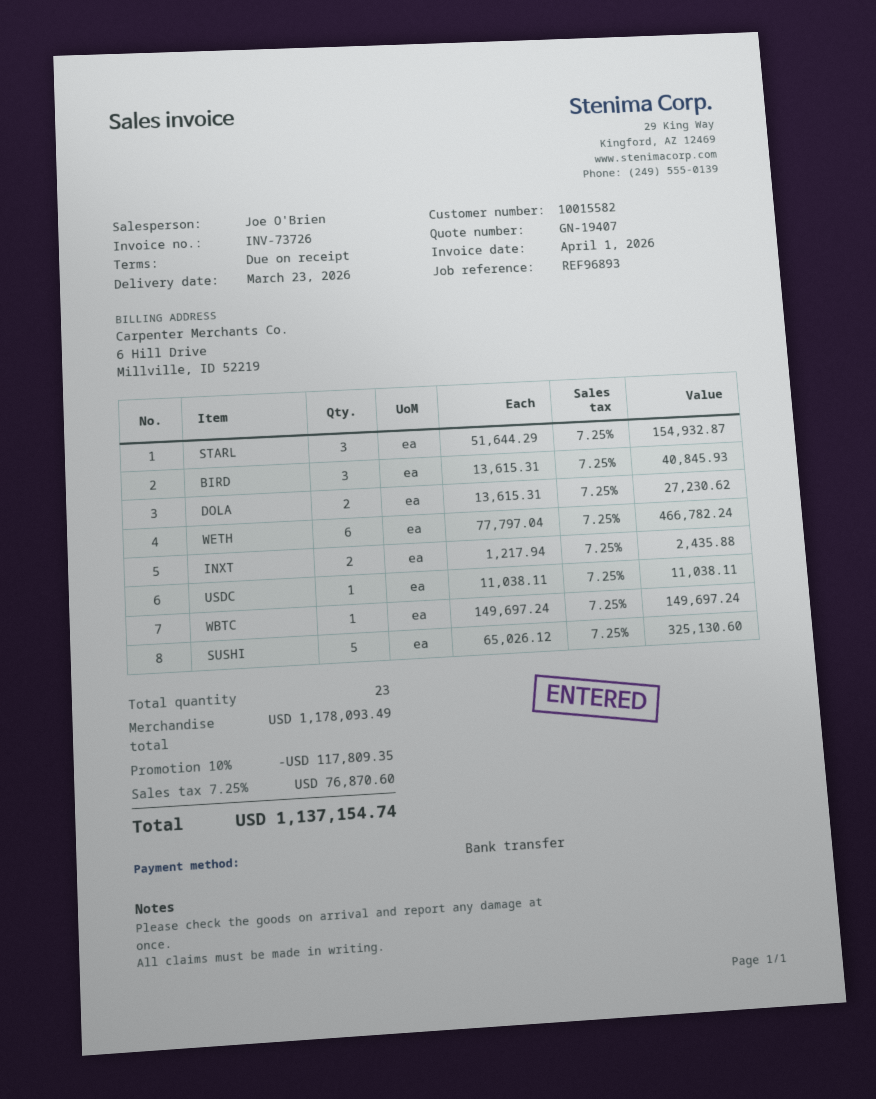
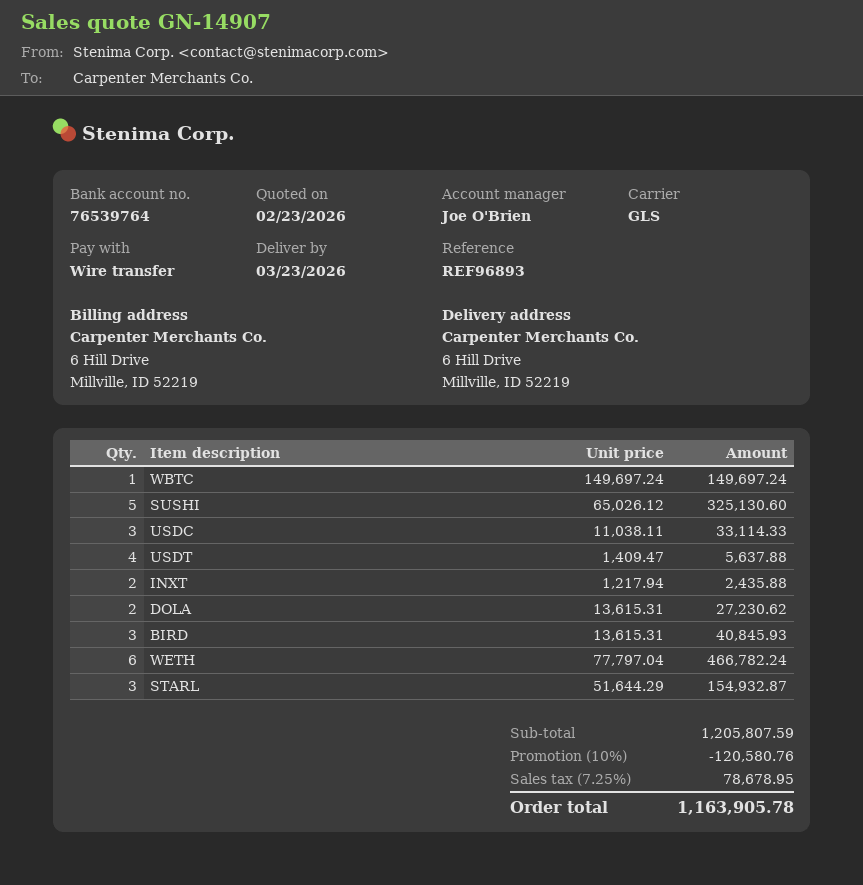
quote number: GN-19407 -> GN-14907
USDC: 1 x 11038.11 = 11038.11 -> 3 x 11038.11 = 33114.33
USDT: none -> 4 x 1409.47 = 5637.88
subtotal: 1178093.49 -> 1205807.59
discount: 10% = 117809.35 -> 10% = 120580.76
tax: 7.25% = 76870.60 -> 7.25% = 78678.95
total: 1137154.74 -> 1163905.78

